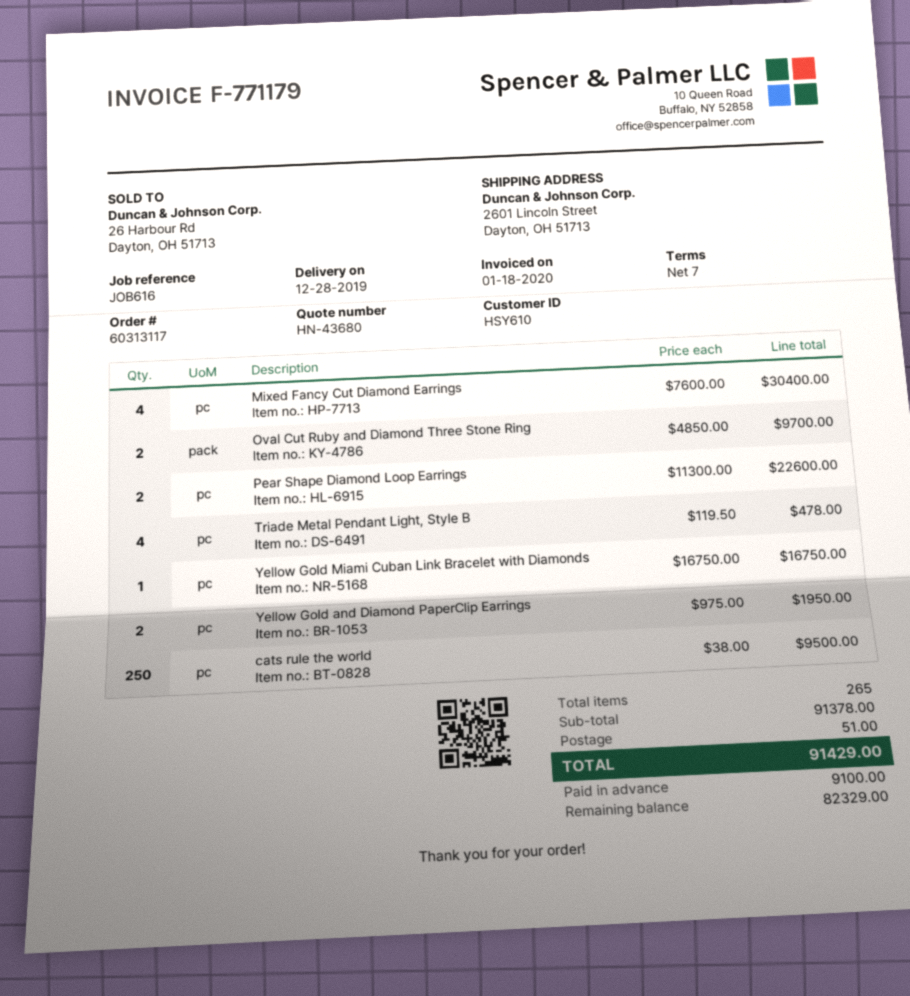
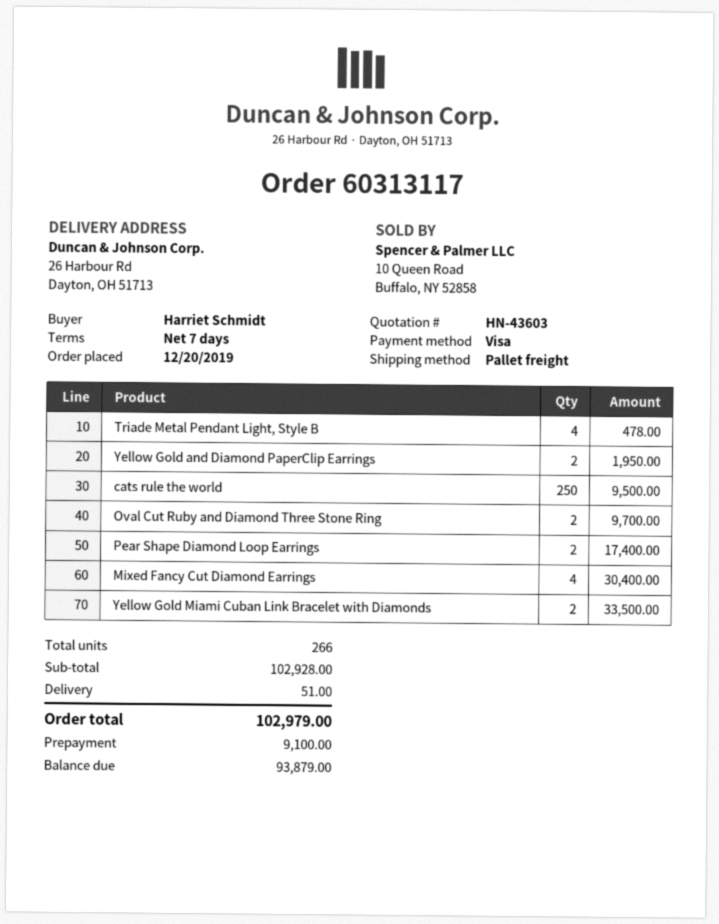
quote number: HN-43680 -> HN-43603
ship to: 2601 Lincoln Street, Dayton, OH 51713 -> 26 Harbour Rd, Dayton, OH 51713
Pear Shape Diamond Loop Earrings: 2 for 22600.00 -> 2 for 17400.00
Yellow Gold Miami Cuban Link Bracelet with Diamonds: 1 for 16750.00 -> 2 for 33500.00
total quantity: 265 -> 266
subtotal: 91378.00 -> 102928.00
total: 91429.00 -> 102979.00
balance: 82329.00 -> 93879.00

